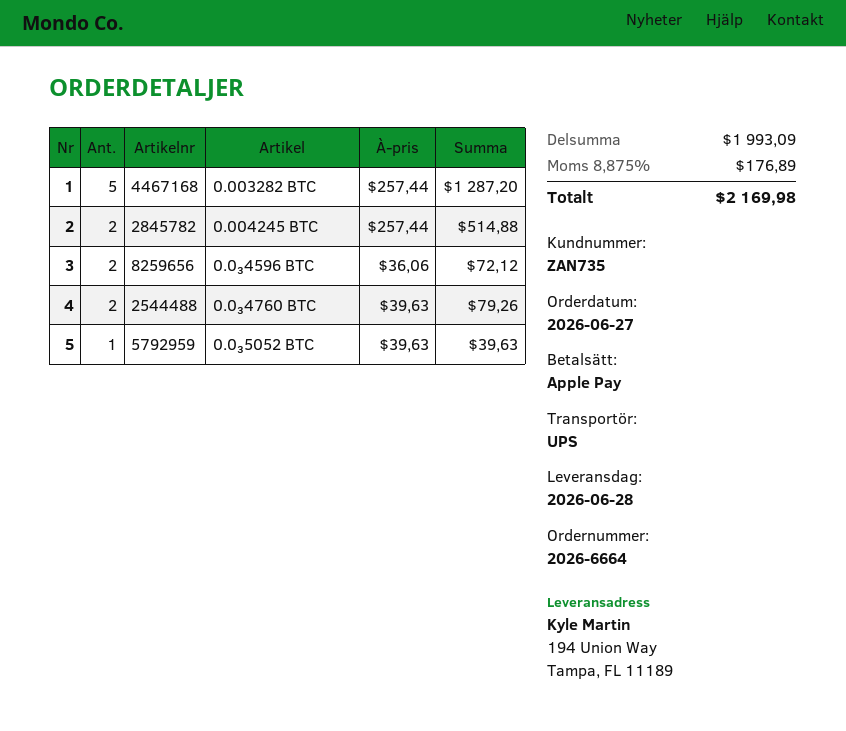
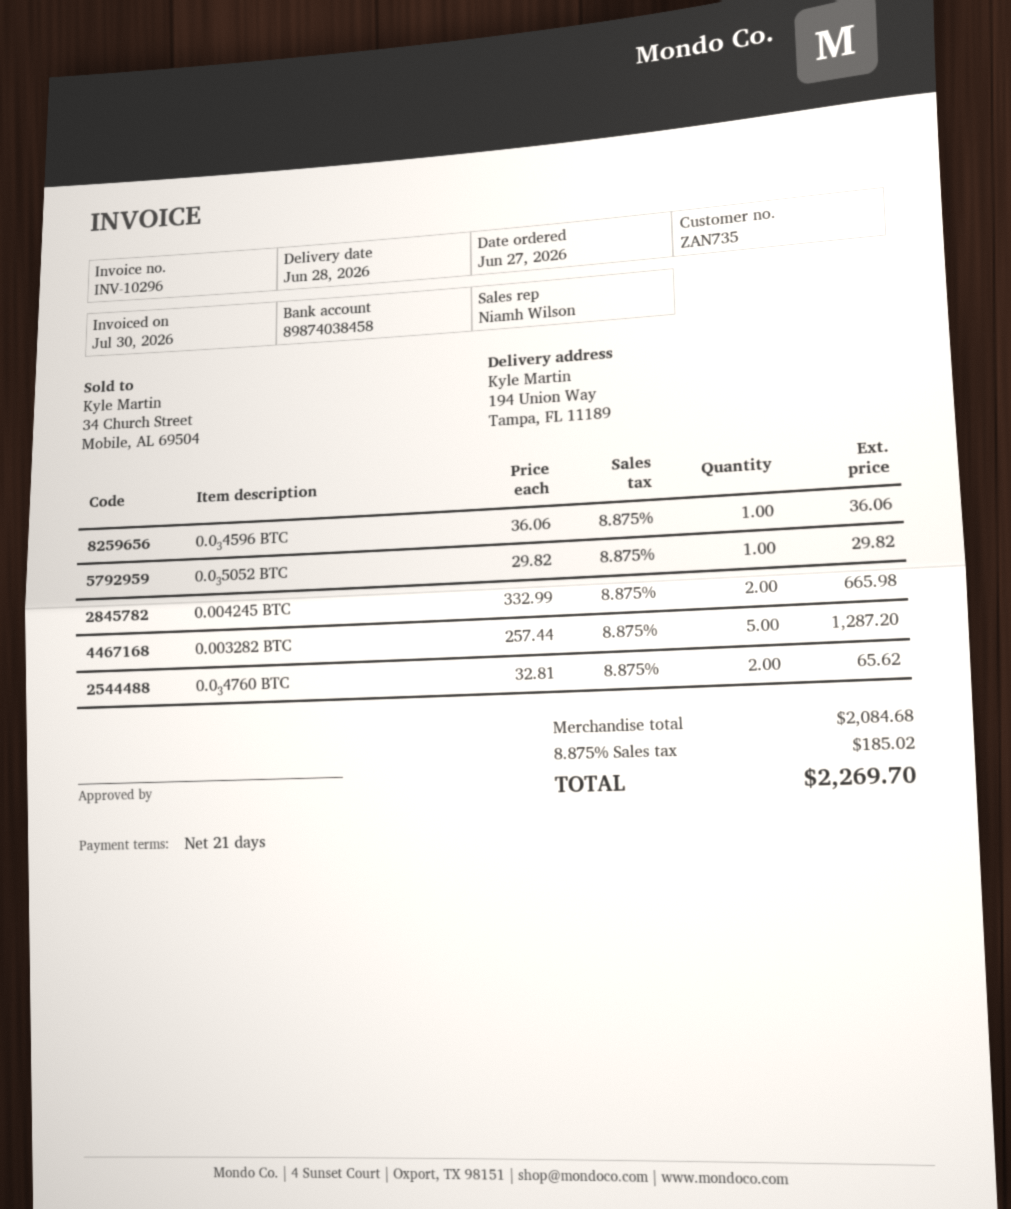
0.004245 BTC: 2 x 257.44 = 514.88 -> 2 x 332.99 = 665.98
0.0₃4596 BTC: 2 x 36.06 = 72.12 -> 1 x 36.06 = 36.06
0.0₃4760 BTC: 2 x 39.63 = 79.26 -> 2 x 32.81 = 65.62
0.0₃5052 BTC: 1 x 39.63 = 39.63 -> 1 x 29.82 = 29.82
subtotal: 1993.09 -> 2084.68
tax: 8.875% = 176.89 -> 8.875% = 185.02
total: 2169.98 -> 2269.70

